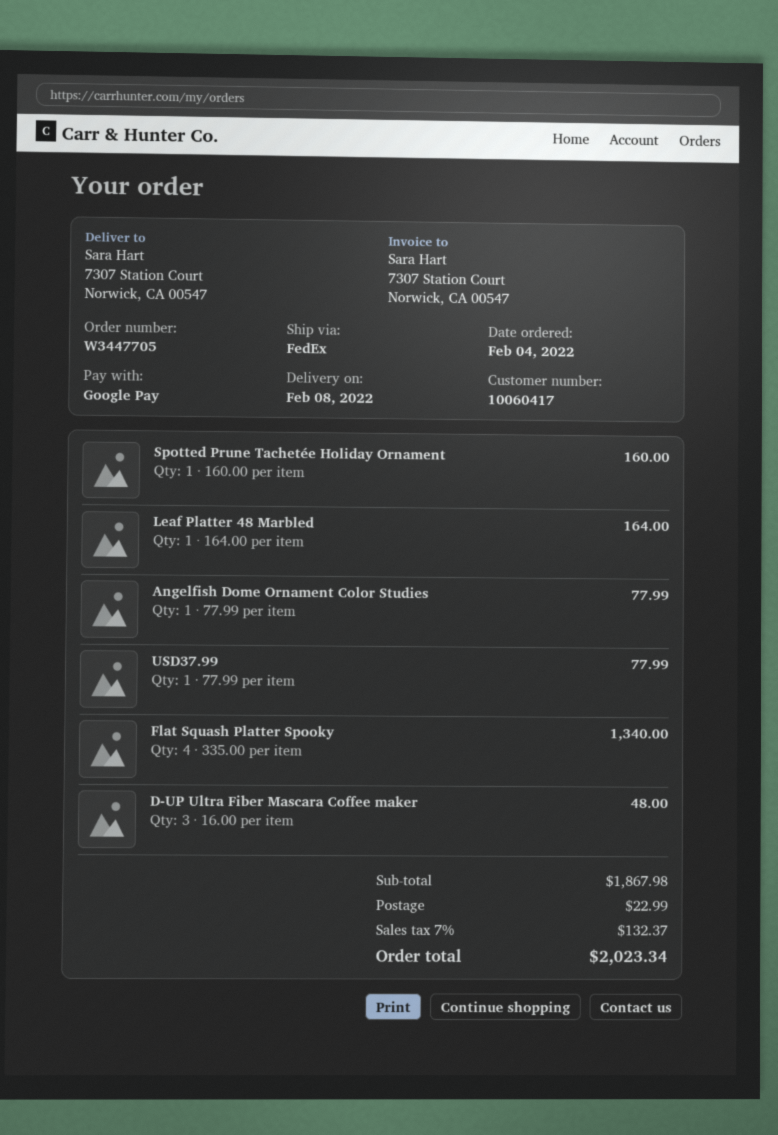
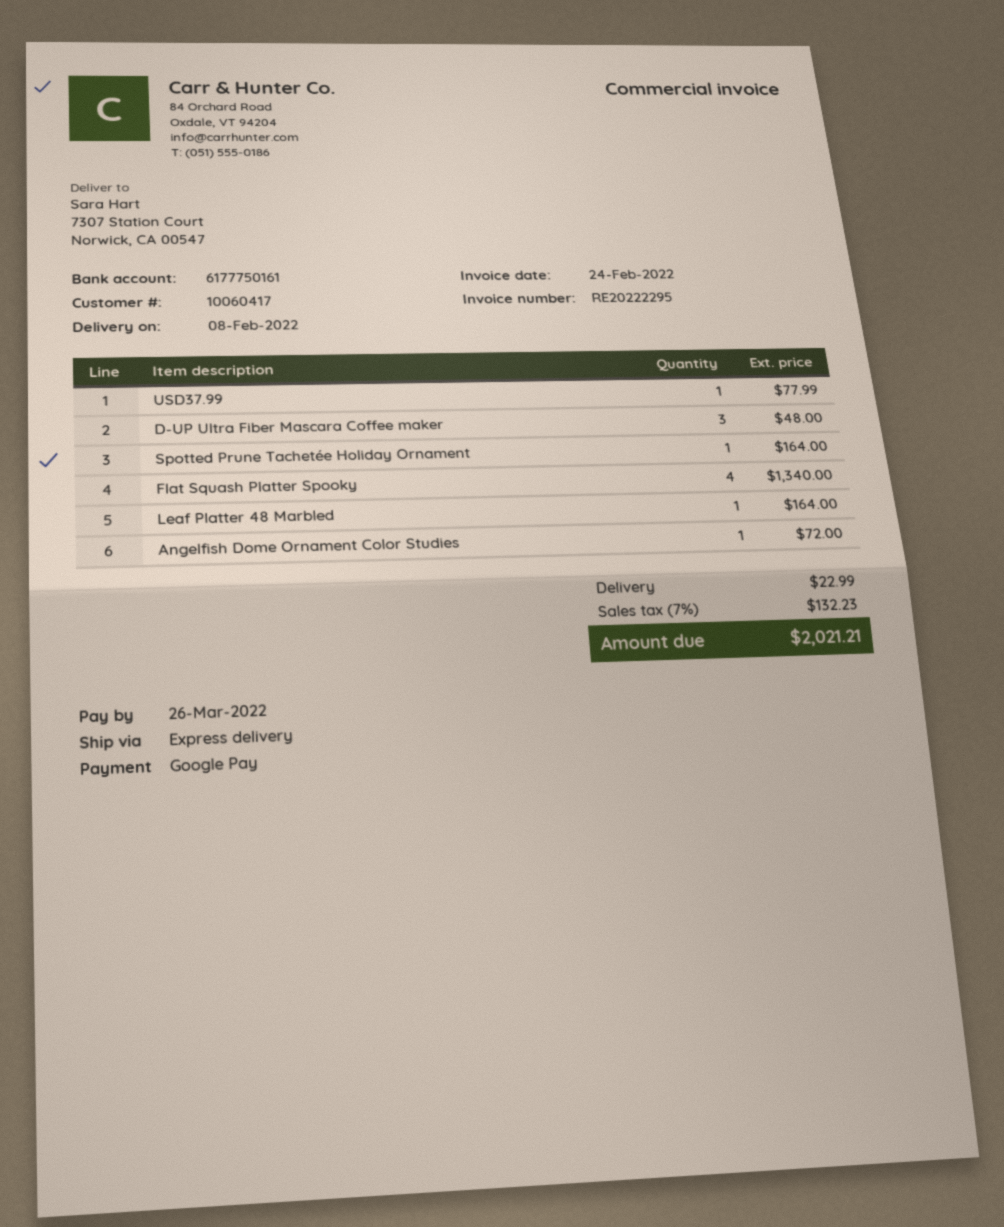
shipping method: FedEx -> express
Spotted Prune Tachetée Holiday Ornament: 1 for 160.00 -> 1 for 164.00
Angelfish Dome Ornament Color Studies: 1 for 77.99 -> 1 for 72.00
tax: 7% = 132.37 -> 7% = 132.23
total: 2023.34 -> 2021.21

